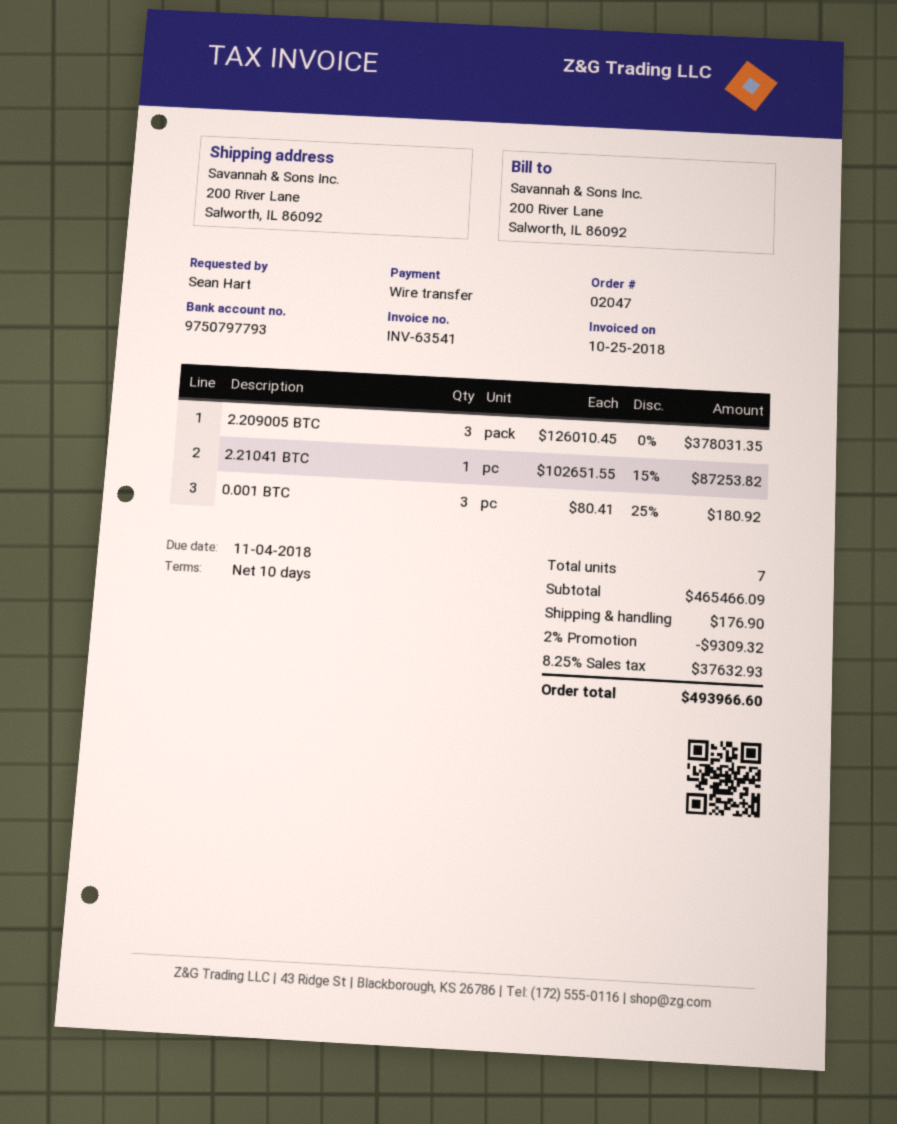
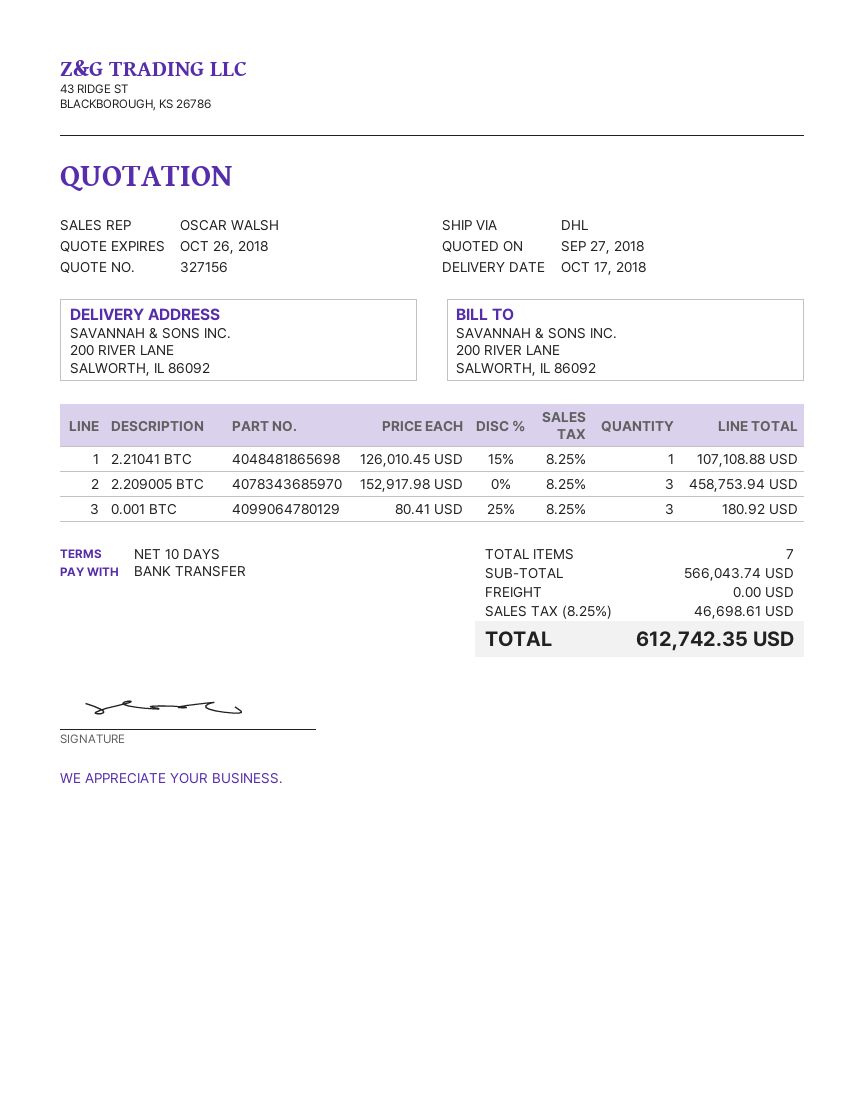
2.209005 BTC: 3 x 126010.45 = 378031.35 -> 3 x 152917.98 = 458753.94
2.21041 BTC: 1 x 102651.55 - 15% = 87253.82 -> 1 x 126010.45 - 15% = 107108.88
subtotal: 465466.09 -> 566043.74
discount: 2% = 9309.32 -> none
shipping: 176.90 -> 0.00
tax: 8.25% = 37632.93 -> 8.25% = 46698.61
total: 493966.60 -> 612742.35

